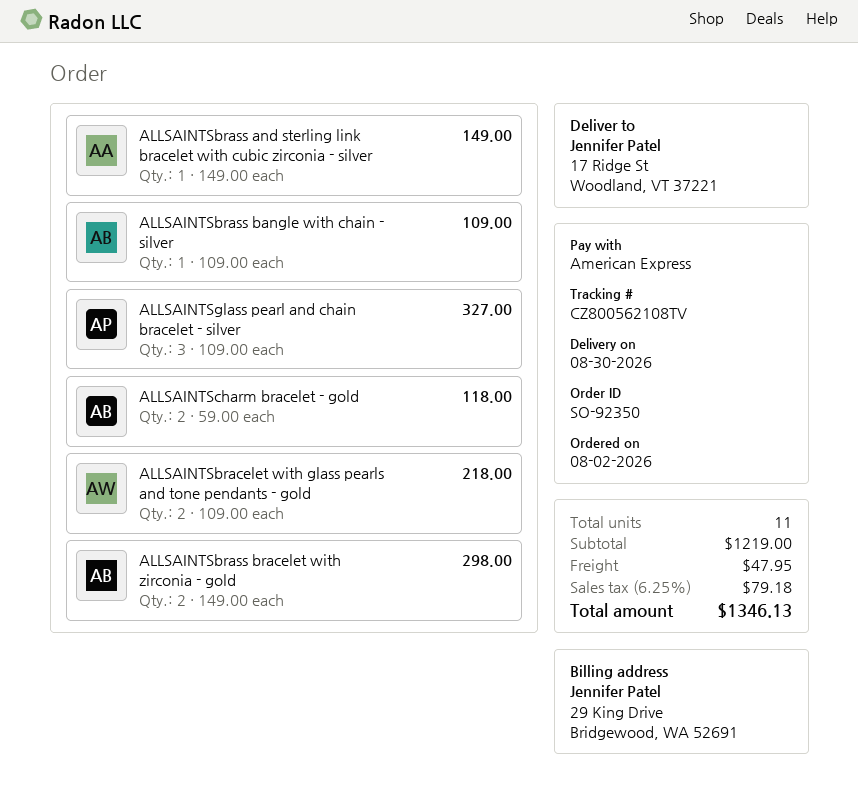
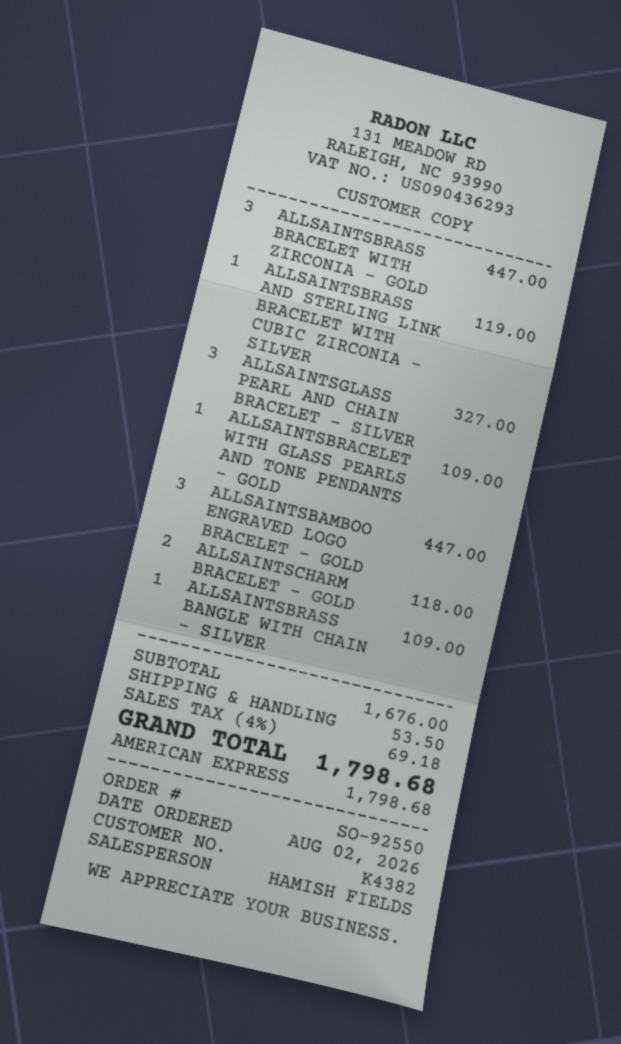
order number: SO-92350 -> SO-92550
ALLSAINTSbrass and sterling link bracelet with cubic zirconia - silver: 1 for 149.00 -> 1 for 119.00
ALLSAINTSbracelet with glass pearls and tone pendants - gold: 2 for 218.00 -> 1 for 109.00
ALLSAINTSbrass bracelet with zirconia - gold: 2 for 298.00 -> 3 for 447.00
ALLSAINTSBAMBOO ENGRAVED LOGO BRACELET - GOLD: none -> 3 for 447.00
subtotal: 1219.00 -> 1676.00
shipping: 47.95 -> 53.50
tax: 6.25% = 79.18 -> 4% = 69.18
total: 1346.13 -> 1798.68

